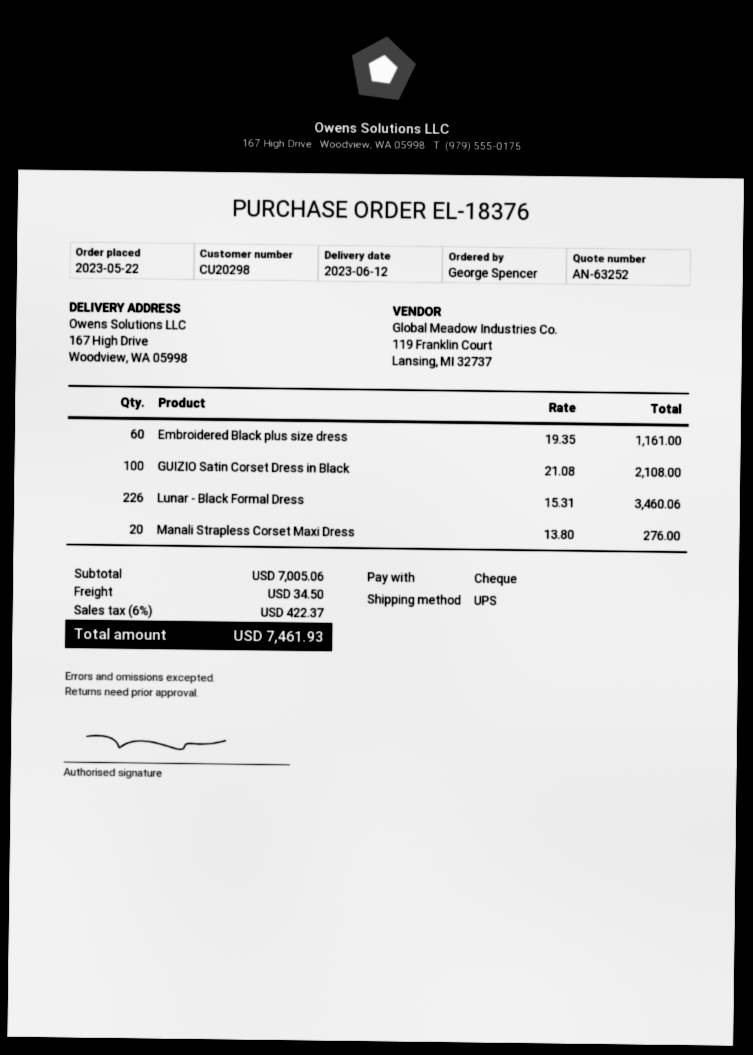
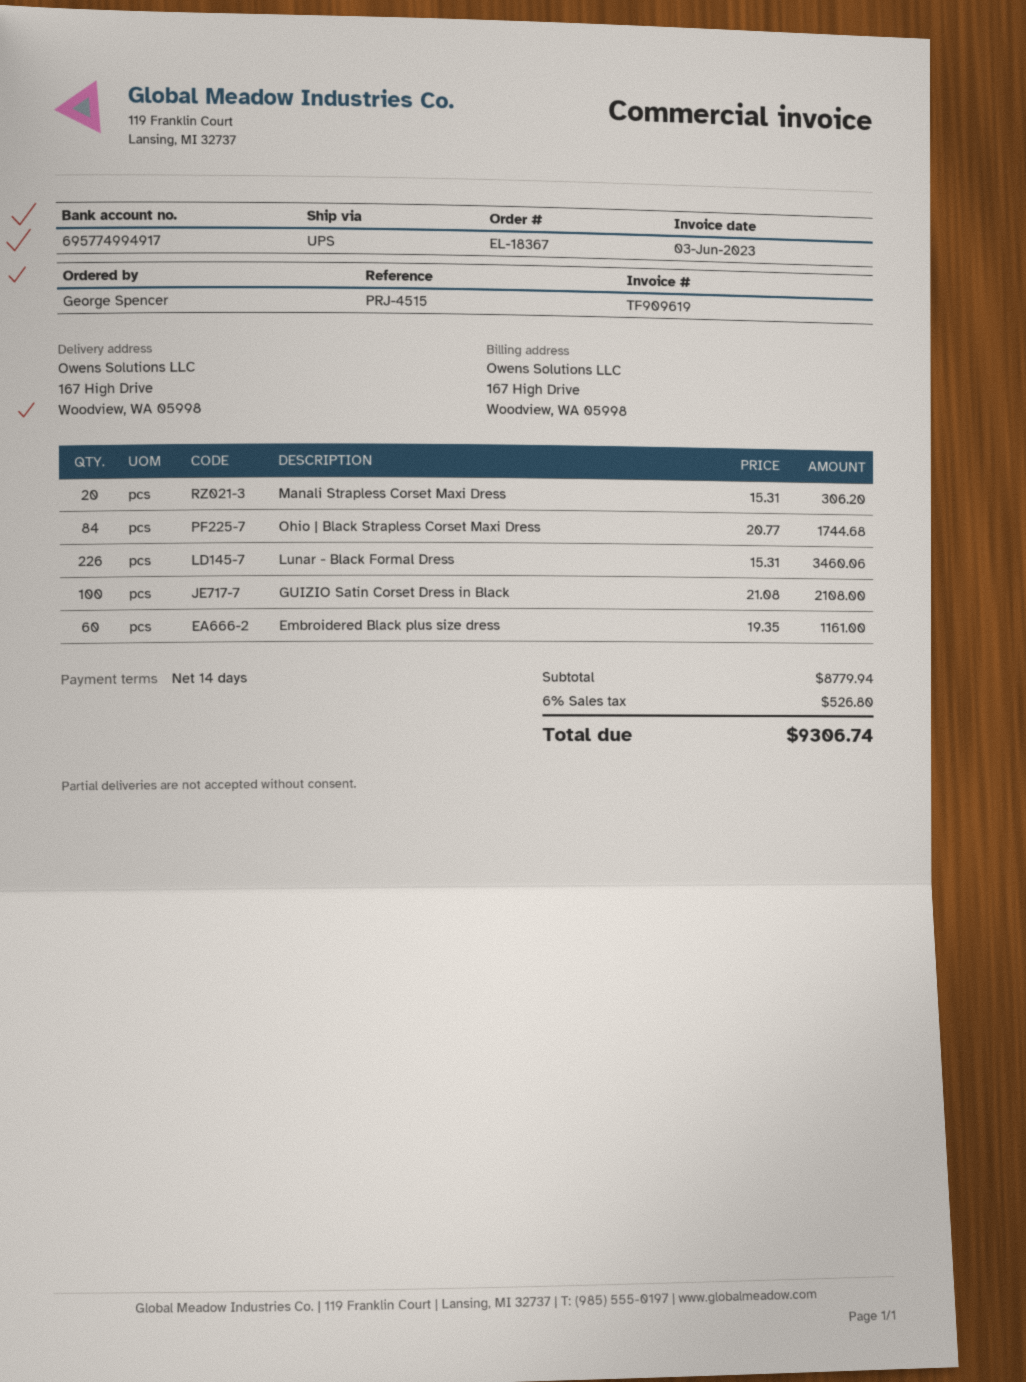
order number: EL-18376 -> EL-18367
Manali Strapless Corset Maxi Dress: 20 x 13.80 = 276.00 -> 20 x 15.31 = 306.20
Ohio | Black Strapless Corset Maxi Dress: none -> 84 x 20.77 = 1744.68
subtotal: 7005.06 -> 8779.94
shipping: 34.50 -> none
tax: 6% = 422.37 -> 6% = 526.80
total: 7461.93 -> 9306.74

